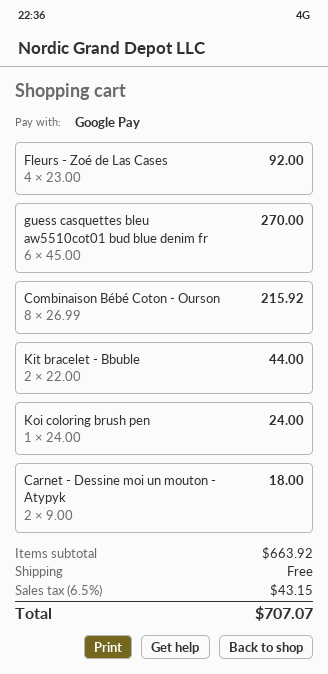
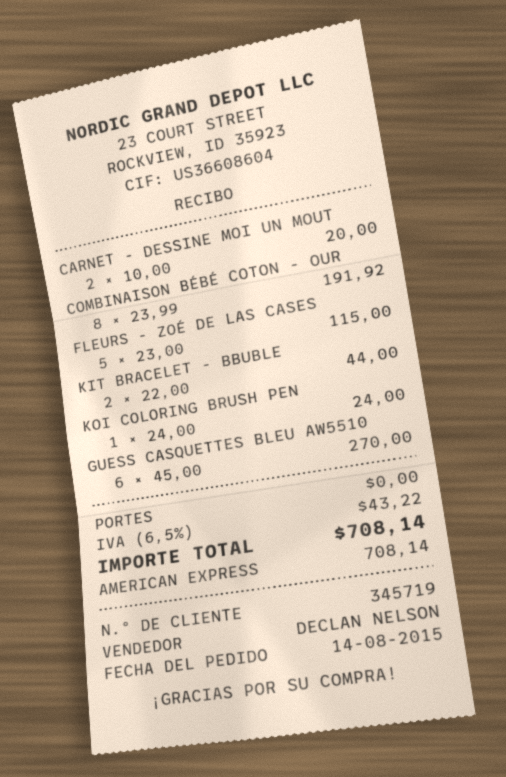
payment method: Google Pay -> American Express
Fleurs - Zoé de Las Cases: 4 x 23.00 = 92.00 -> 5 x 23.00 = 115.00
Combinaison Bébé Coton - Ourson: 8 x 26.99 = 215.92 -> 8 x 23.99 = 191.92
Carnet - Dessine moi un mouton - Atypyk: 2 x 9.00 = 18.00 -> 2 x 10.00 = 20.00
tax: 6.5% = 43.15 -> 6.5% = 43.22
total: 707.07 -> 708.14

